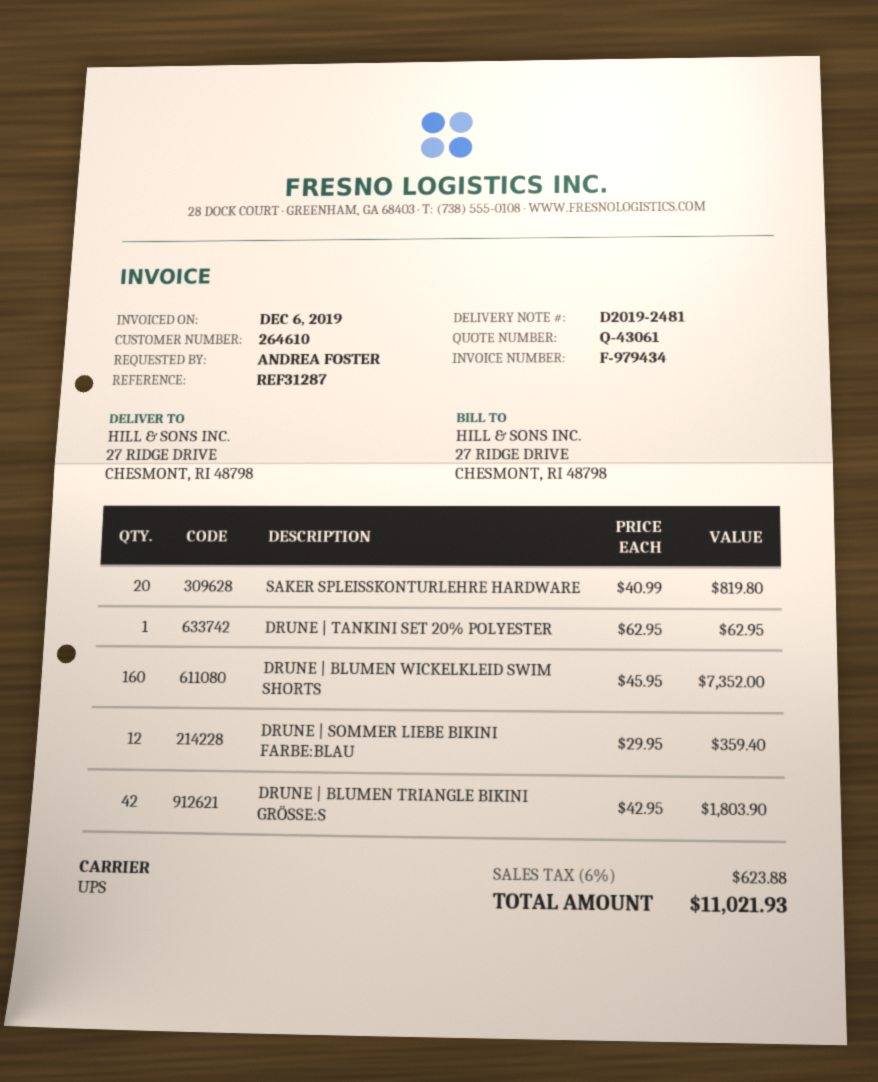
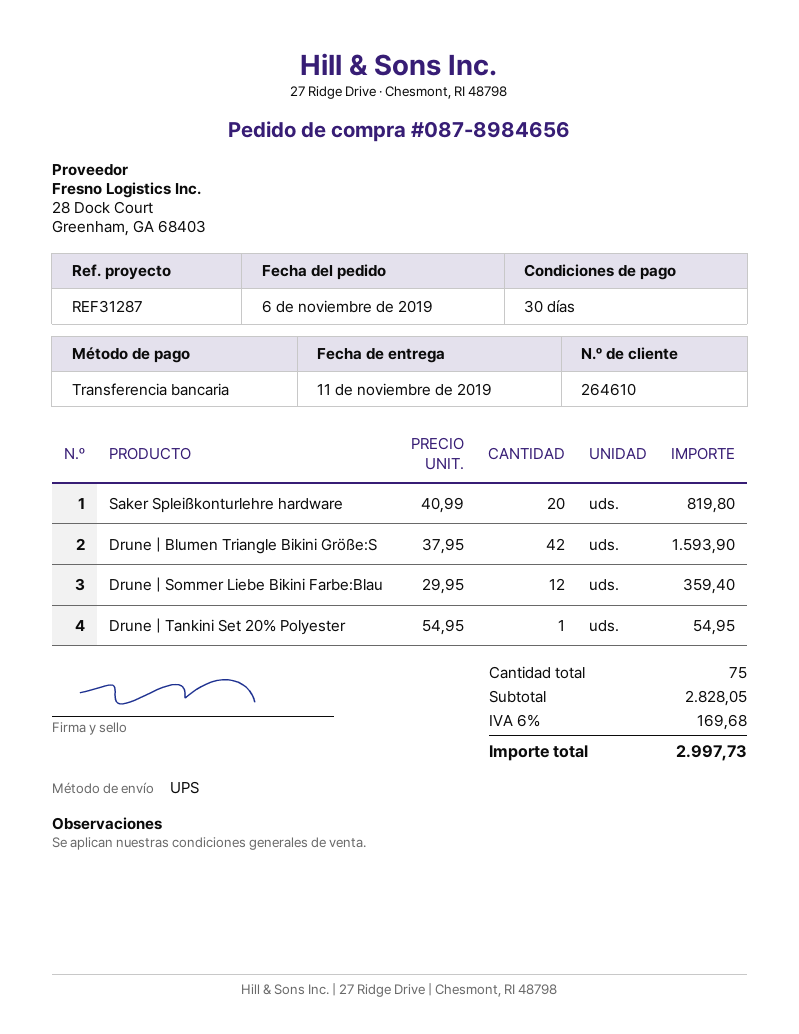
DRUNE | TANKINI SET 20% POLYESTER: 1 x 62.95 = 62.95 -> 1 x 54.95 = 54.95
DRUNE | BLUMEN WICKELKLEID SWIM SHORTS: 160 x 45.95 = 7352.00 -> none
DRUNE | BLUMEN TRIANGLE BIKINI GRÖSSE:S: 42 x 42.95 = 1803.90 -> 42 x 37.95 = 1593.90
tax: 6% = 623.88 -> 6% = 169.68
total: 11021.93 -> 2997.73

